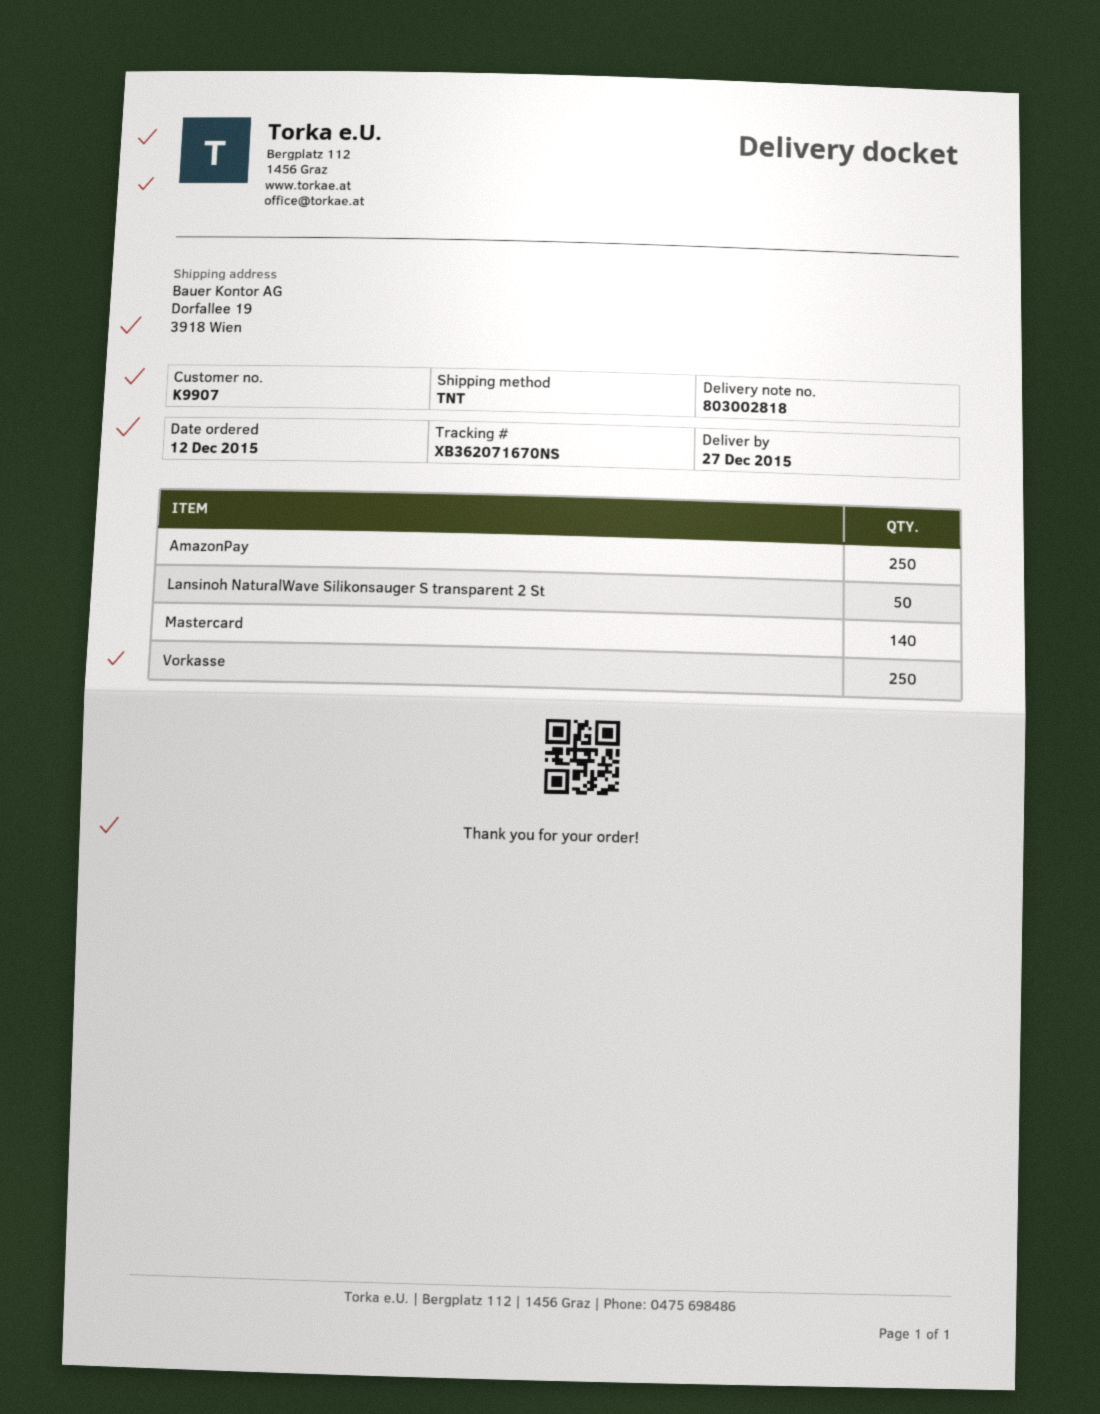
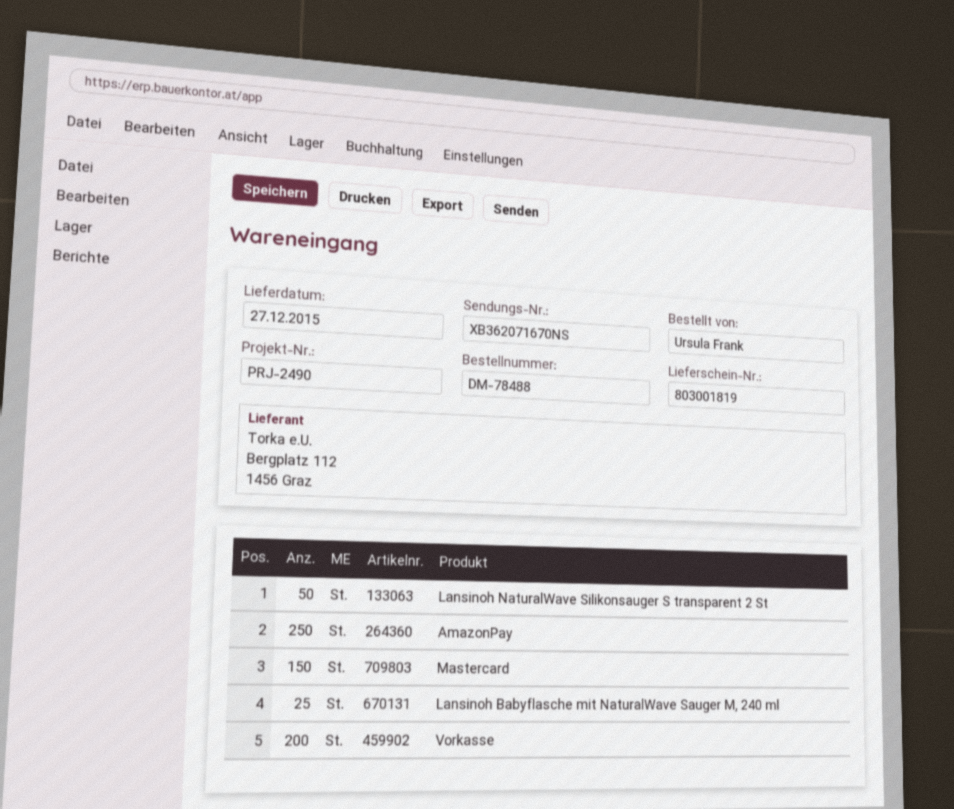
delivery note number: 803002818 -> 803001819
Mastercard: 140 -> 150
Vorkasse: 250 -> 200
Lansinoh Babyflasche mit NaturalWave Sauger M, 240 ml: none -> 25

